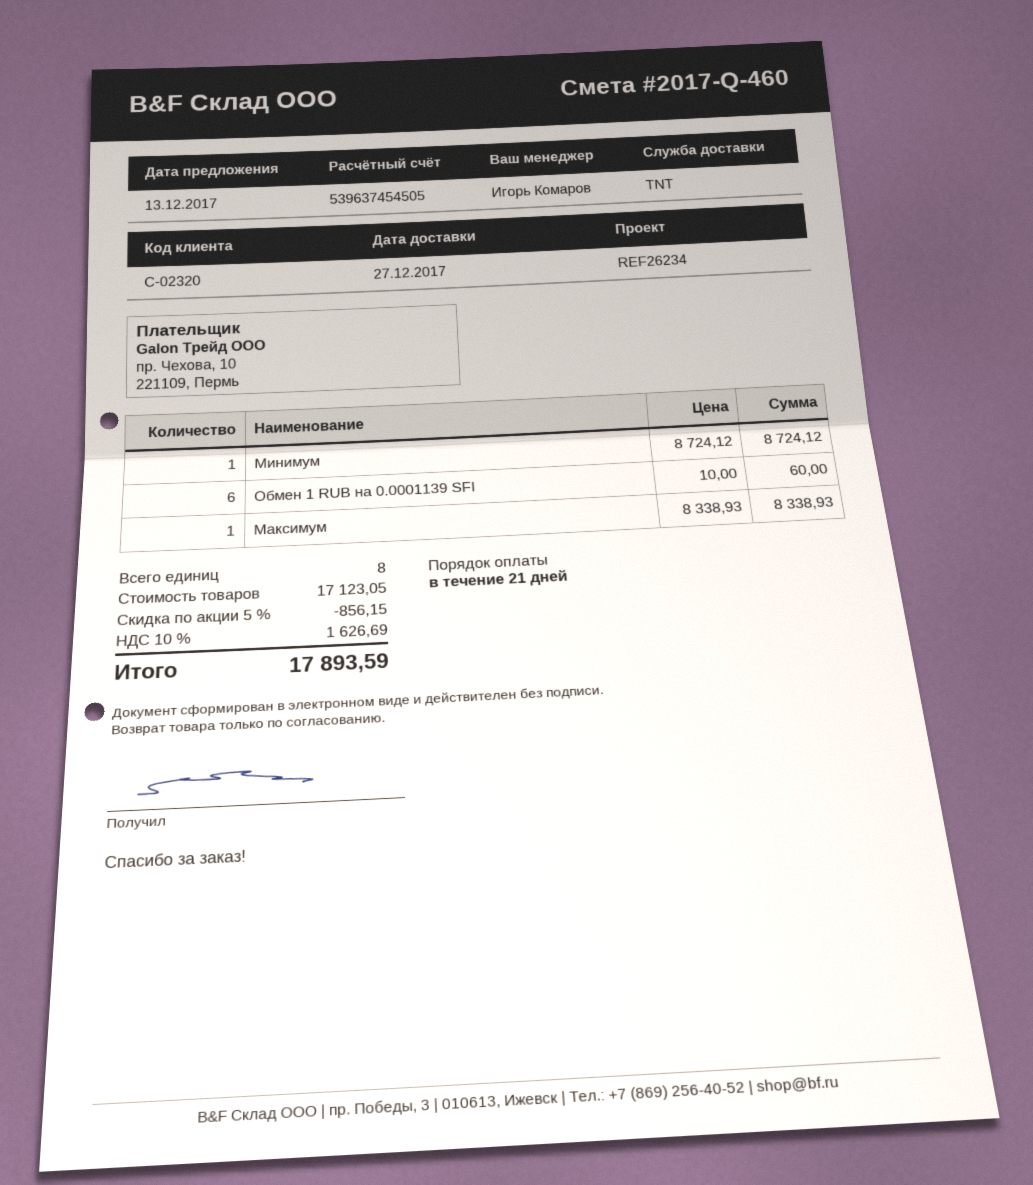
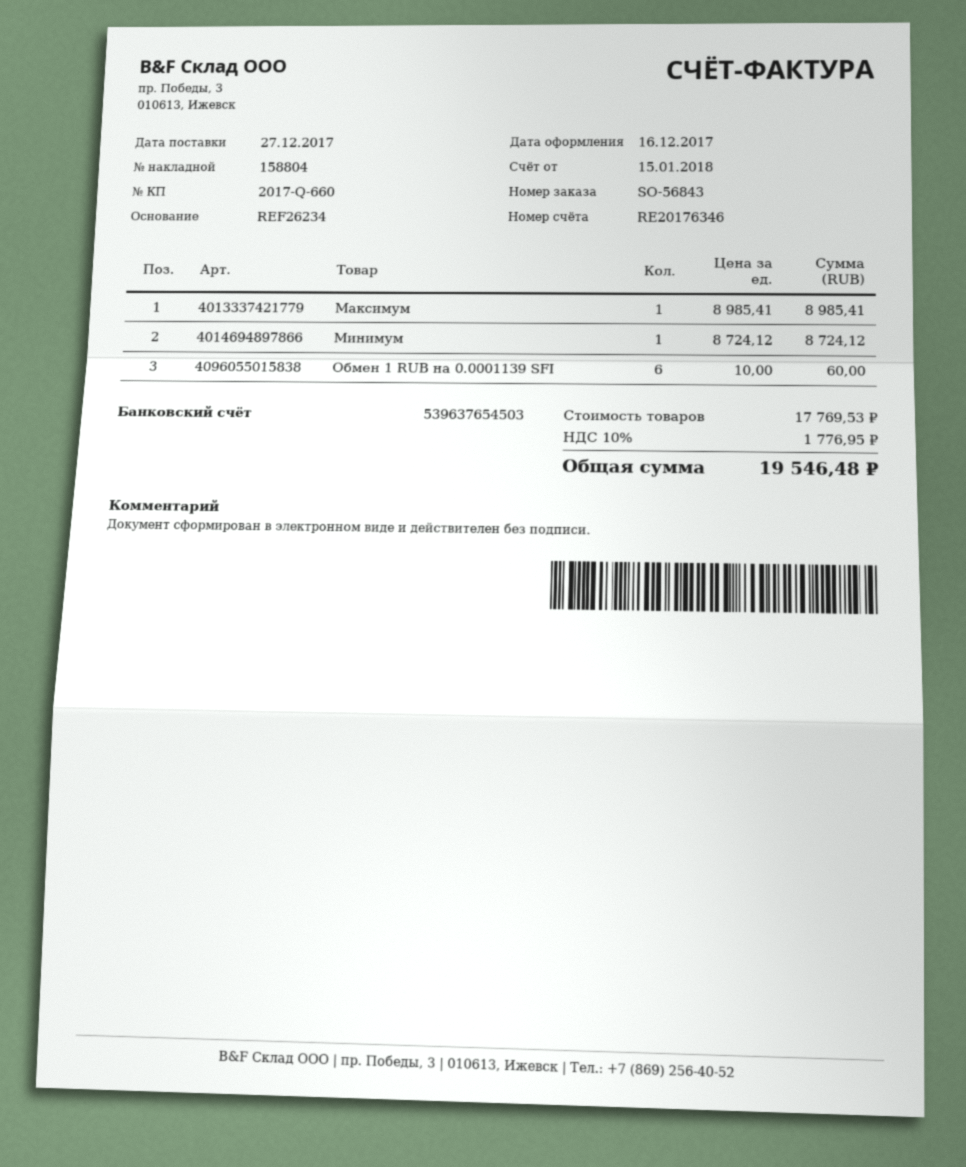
quote number: 2017-Q-460 -> 2017-Q-660
bank account: 539637454505 -> 539637654503
Максимум: 1 x 8338.93 = 8338.93 -> 1 x 8985.41 = 8985.41
subtotal: 17123.05 -> 17769.53
discount: 5% = 856.15 -> none
tax: 10% = 1626.69 -> 10% = 1776.95
total: 17893.59 -> 19546.48

